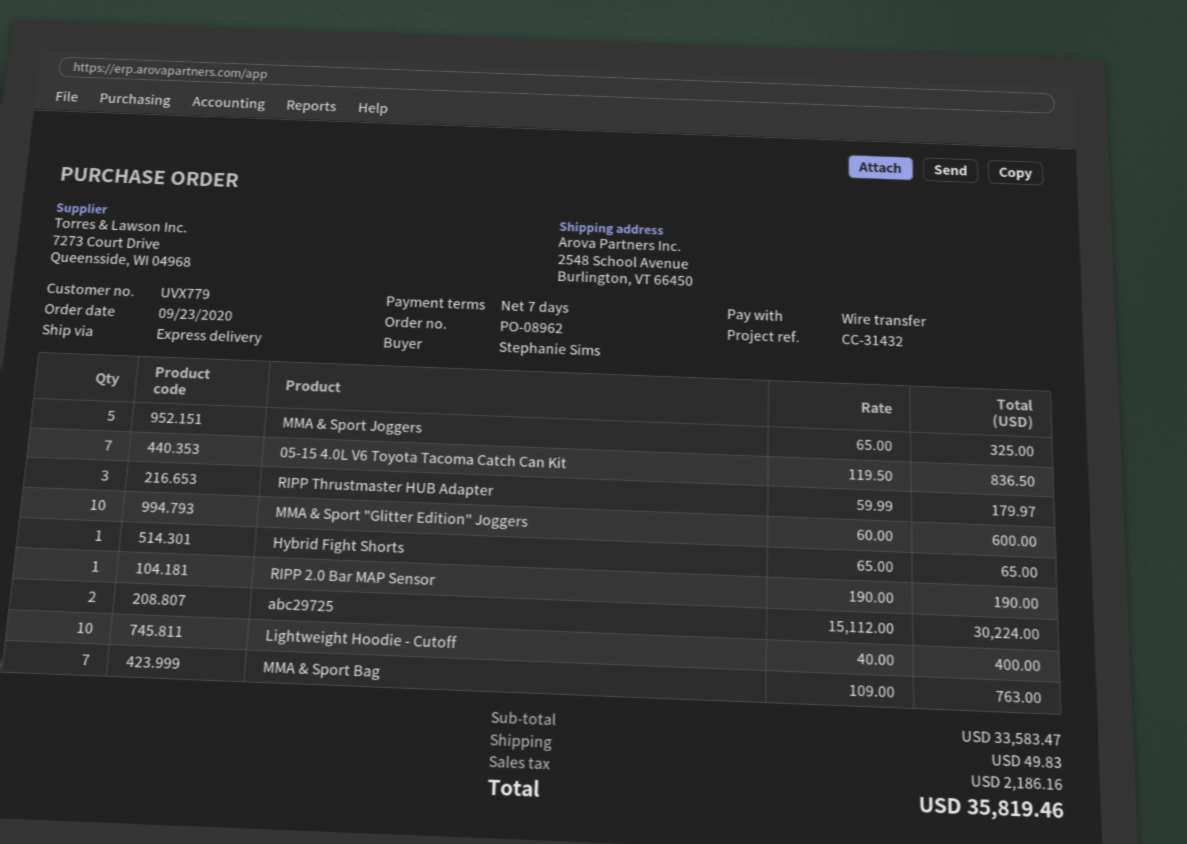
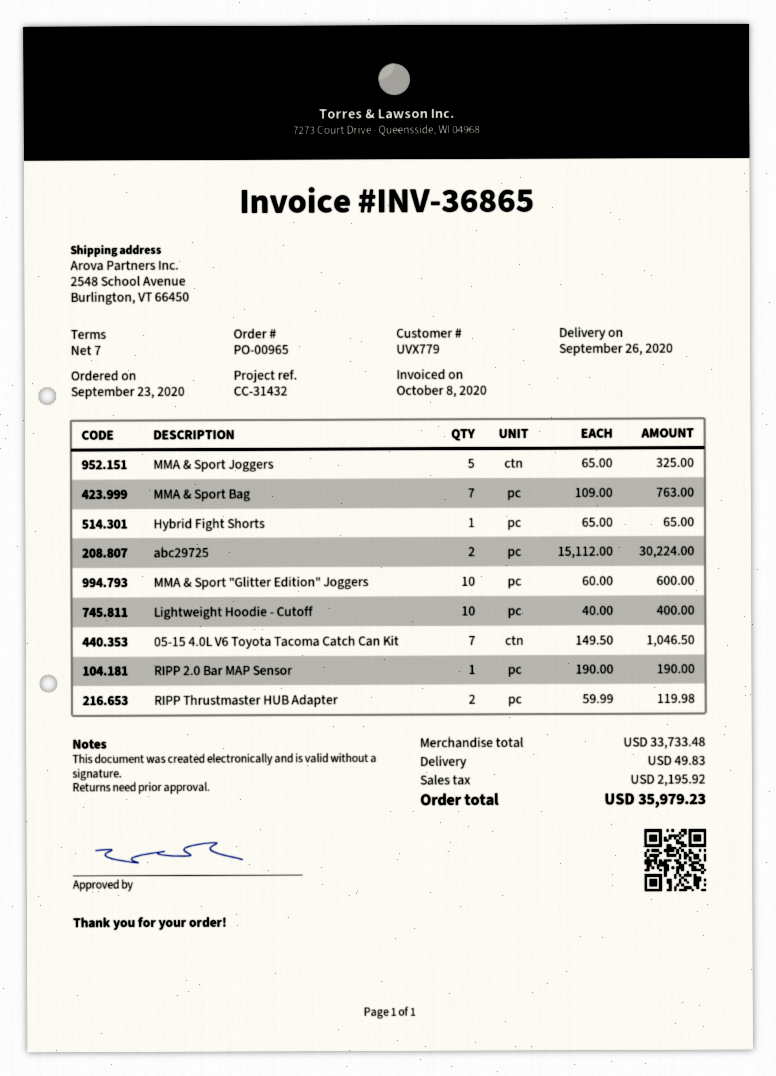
order number: PO-08962 -> PO-00965
05-15 4.0L V6 Toyota Tacoma Catch Can Kit: 7 x 119.50 = 836.50 -> 7 x 149.50 = 1046.50
RIPP Thrustmaster HUB Adapter: 3 x 59.99 = 179.97 -> 2 x 59.99 = 119.98
subtotal: 33583.47 -> 33733.48
tax: 2186.16 -> 2195.92
total: 35819.46 -> 35979.23

